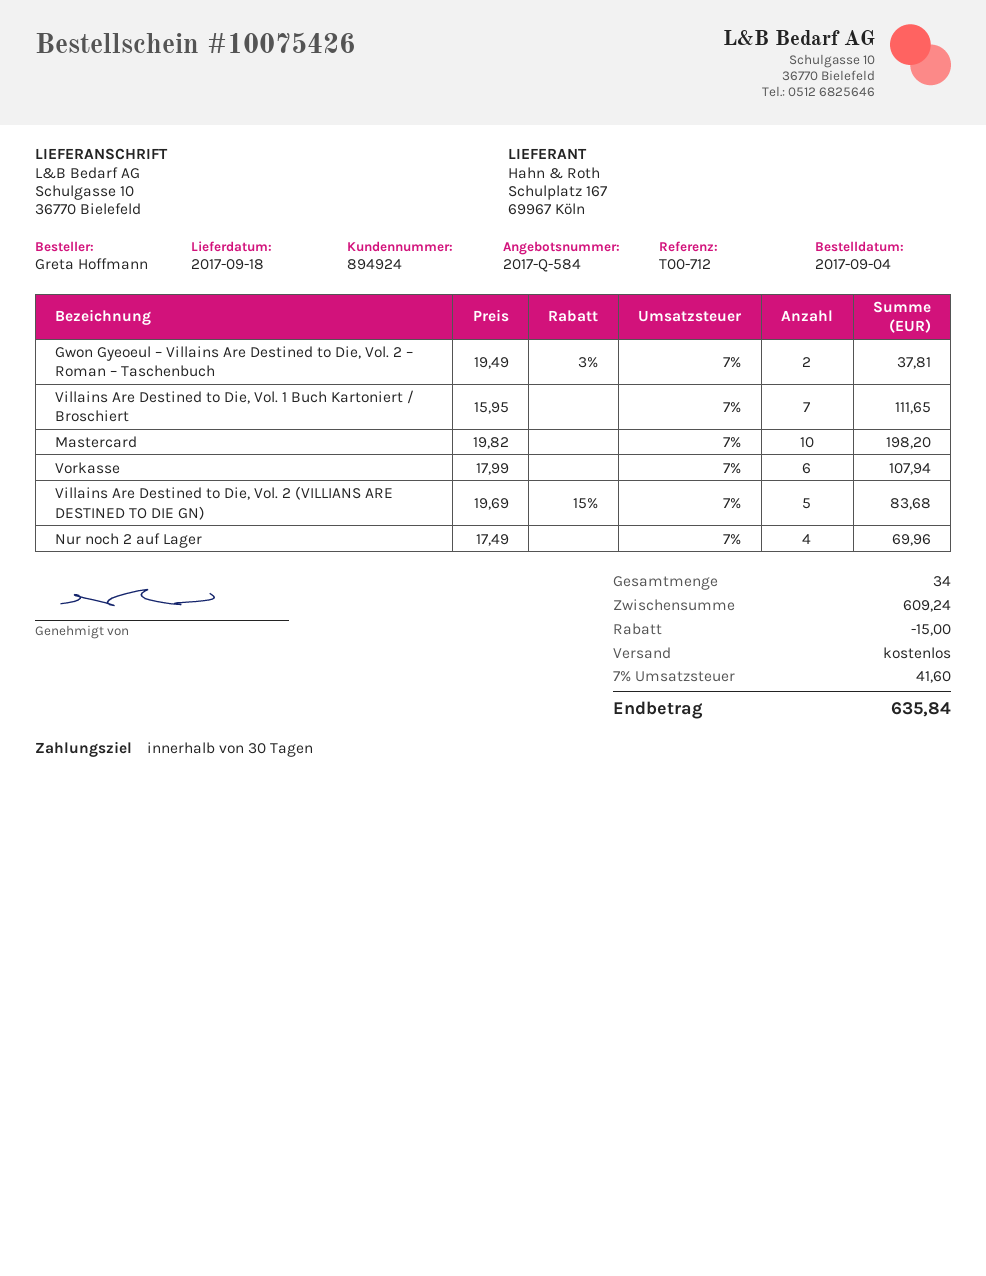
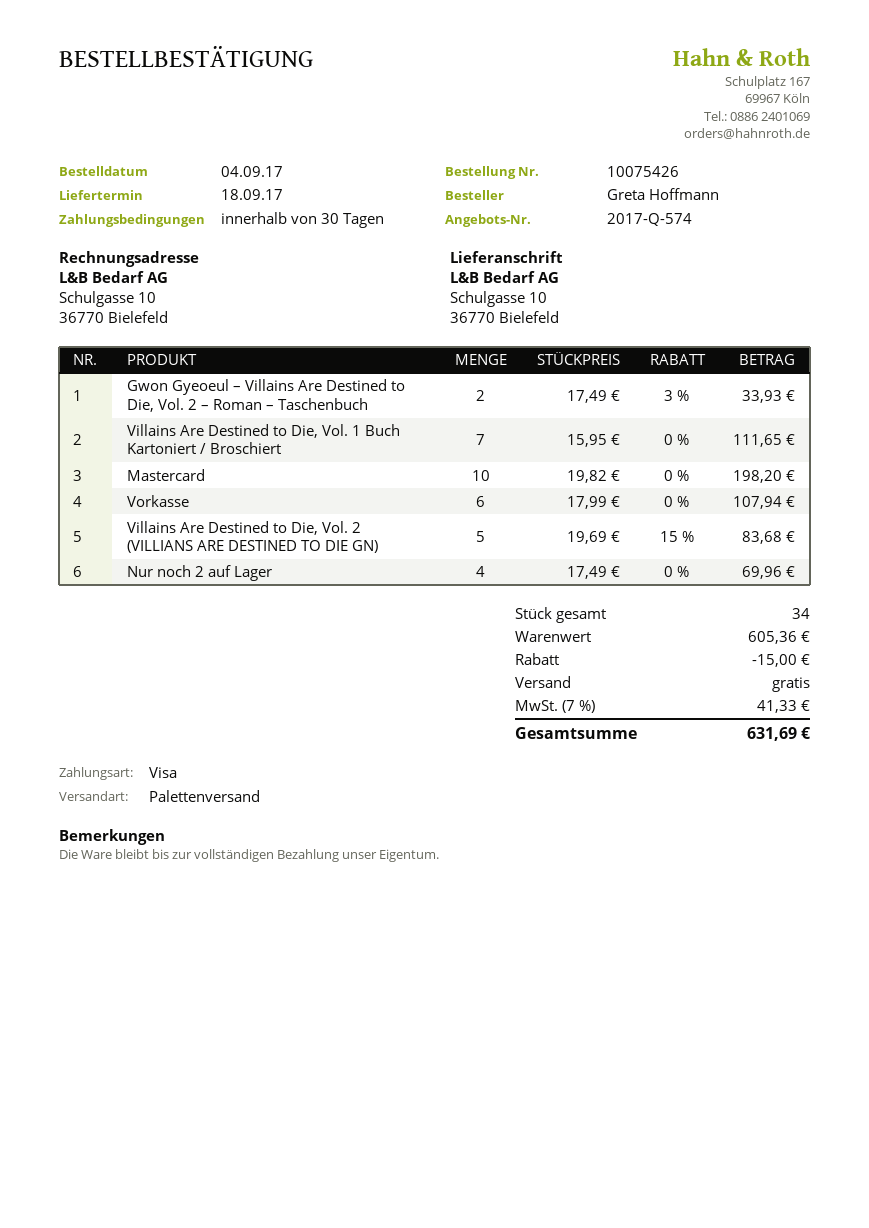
quote number: 2017-Q-584 -> 2017-Q-574
Gwon Gyeoeul – Villains Are Destined to Die, Vol. 2 – Roman – Taschenbuch: 2 x 19.49 - 3% = 37.81 -> 2 x 17.49 - 3% = 33.93
subtotal: 609.24 -> 605.36
tax: 7% = 41.60 -> 7% = 41.33
total: 635.84 -> 631.69

